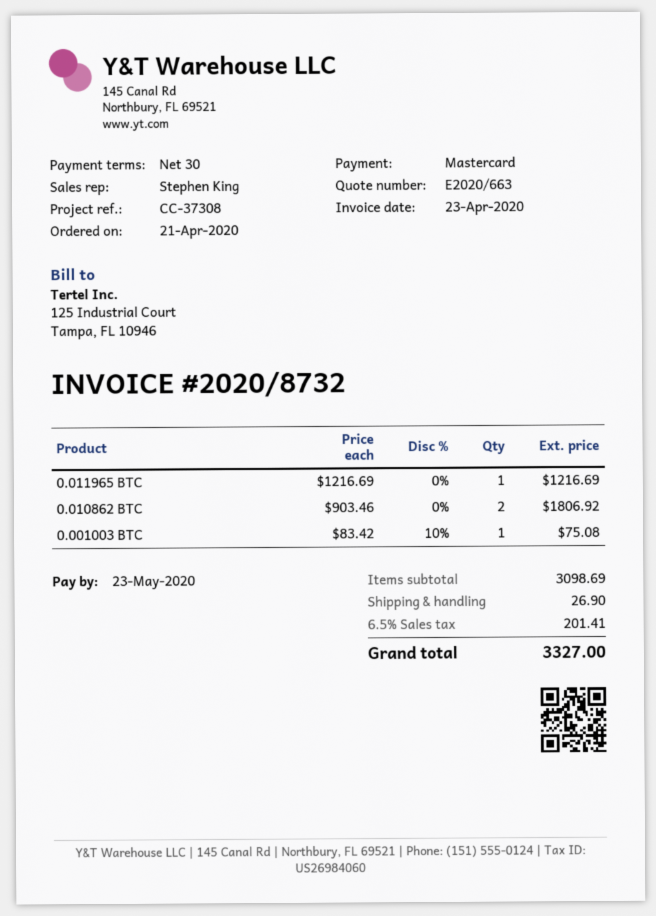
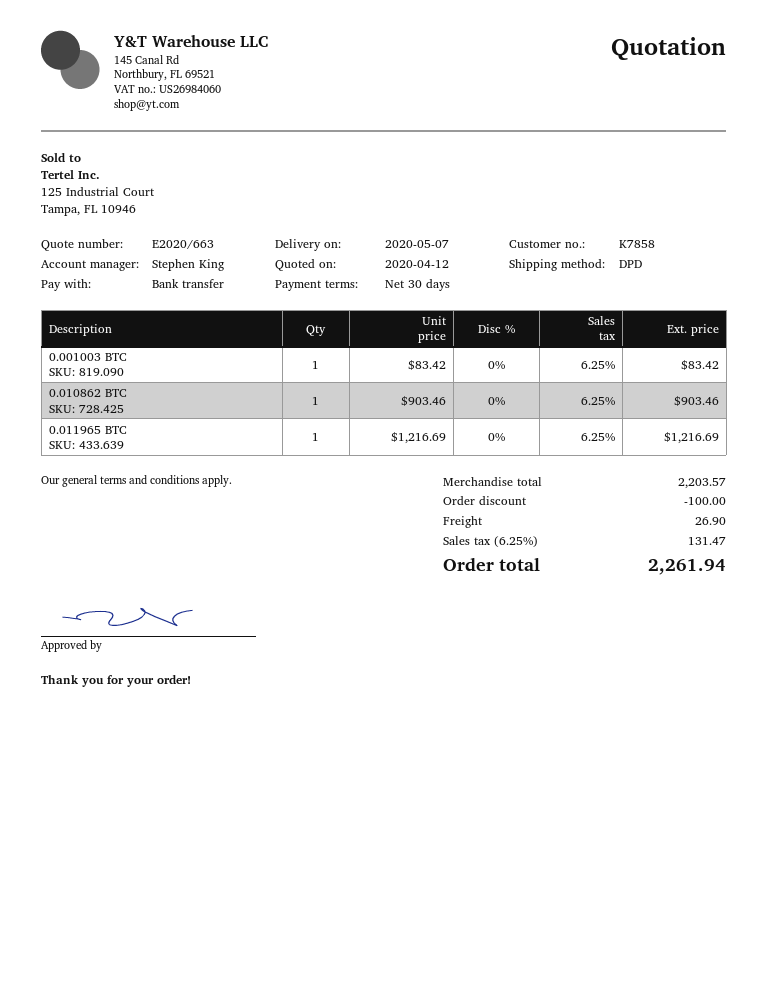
payment method: Mastercard -> bank transfer
0.010862 BTC: 2 x 903.46 = 1806.92 -> 1 x 903.46 = 903.46
0.001003 BTC: 1 x 83.42 - 10% = 75.08 -> 1 x 83.42 = 83.42
subtotal: 3098.69 -> 2203.57
discount: none -> 100.00
tax: 6.5% = 201.41 -> 6.25% = 131.47
total: 3327.00 -> 2261.94

